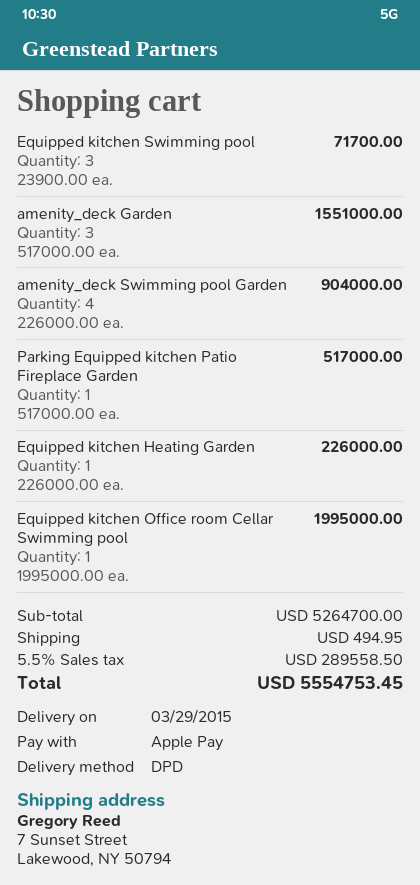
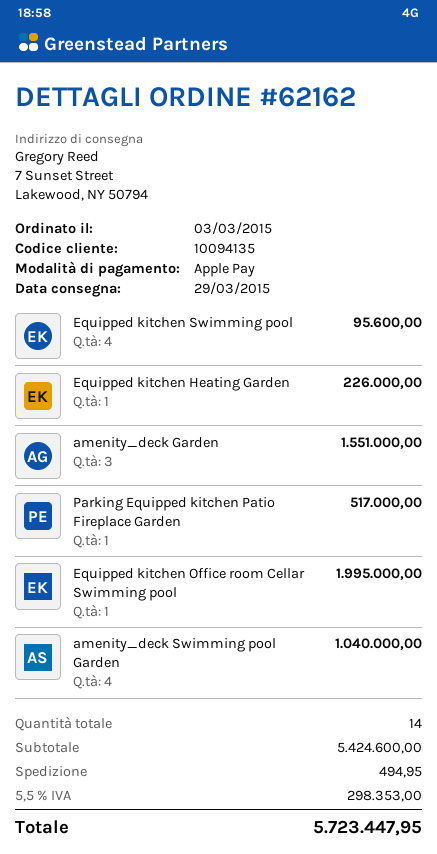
Equipped kitchen Swimming pool: 3 for 71700.00 -> 4 for 95600.00
amenity_deck Swimming pool Garden: 4 for 904000.00 -> 4 for 1040000.00
subtotal: 5264700.00 -> 5424600.00
tax: 5.5% = 289558.50 -> 5.5% = 298353.00
total: 5554753.45 -> 5723447.95

